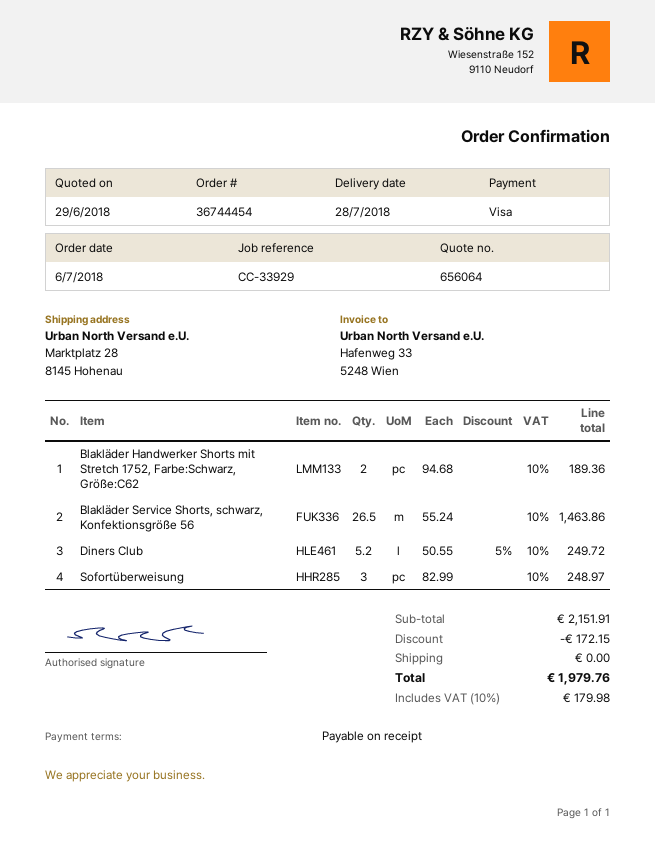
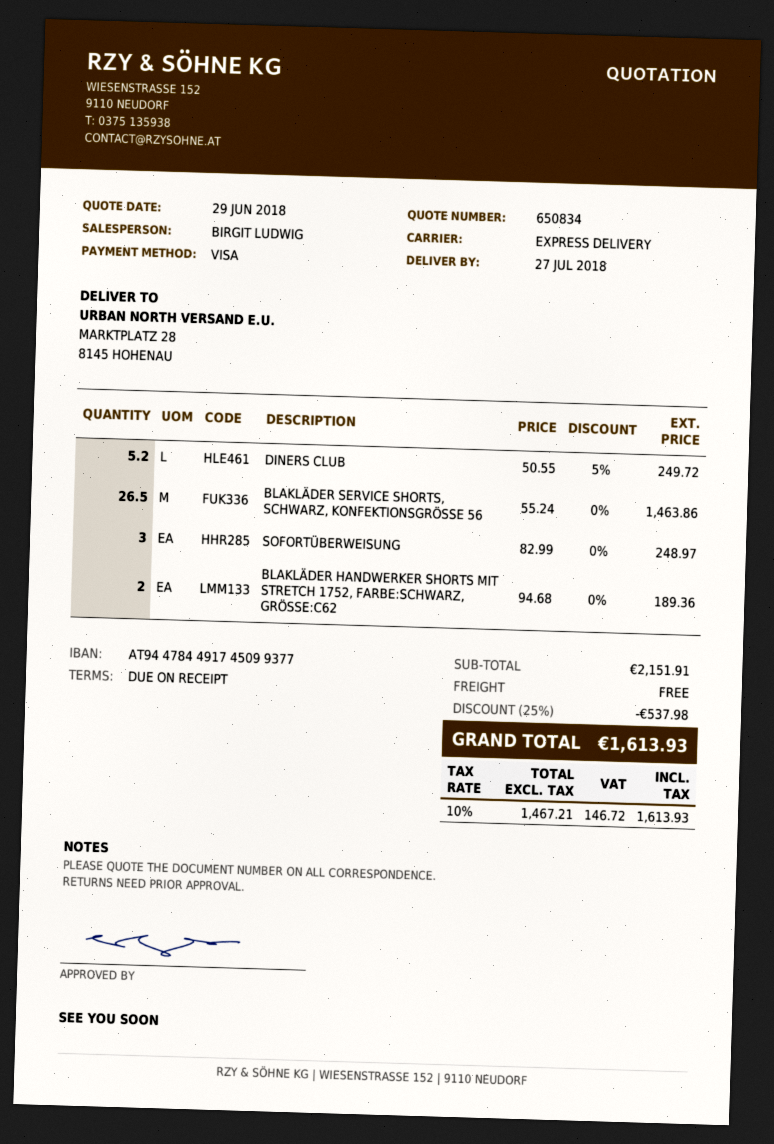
quote number: 656064 -> 650834
delivery date: 2018-07-28 -> 2018-07-27
discount: 172.15 -> 537.98
tax: 10% = 179.98 -> 10% = 146.72
total: 1979.76 -> 1613.93

